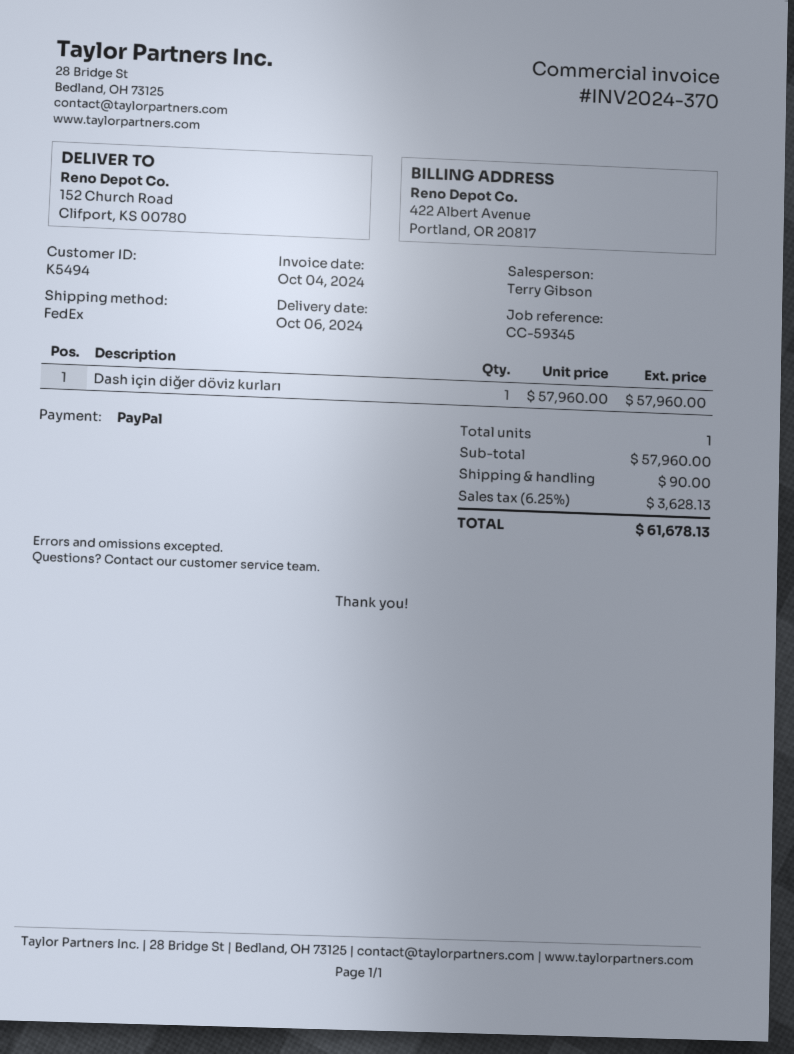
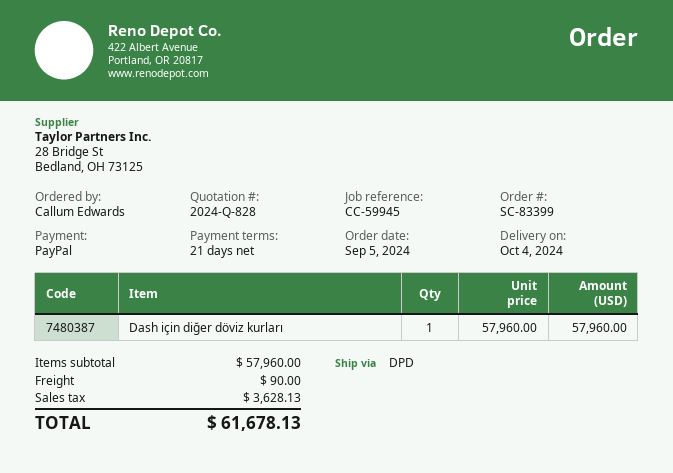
delivery date: 2024-10-06 -> 2024-10-04
reference: CC-59345 -> CC-59945
shipping method: FedEx -> DPD

